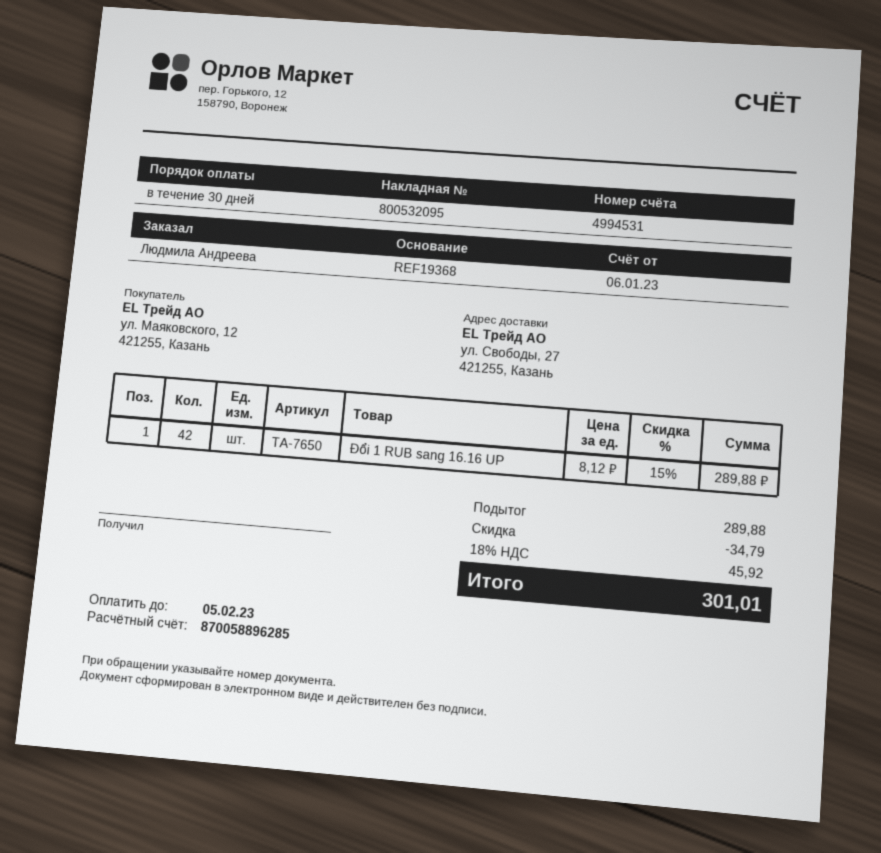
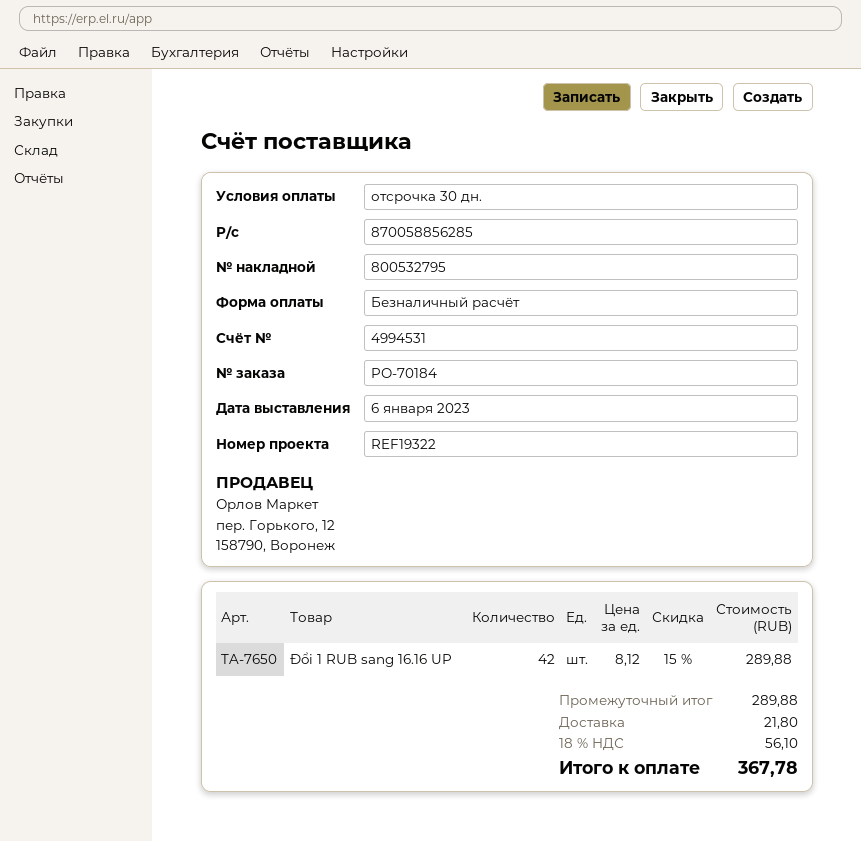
delivery note number: 800532095 -> 800532795
reference: REF19368 -> REF19322
bank account: 870058896285 -> 870058856285
discount: 34.79 -> none
shipping: none -> 21.80
tax: 18% = 45.92 -> 18% = 56.10
total: 301.01 -> 367.78

